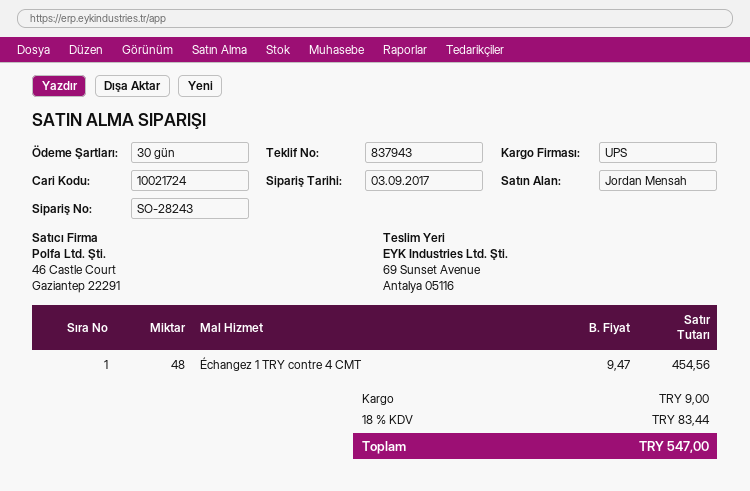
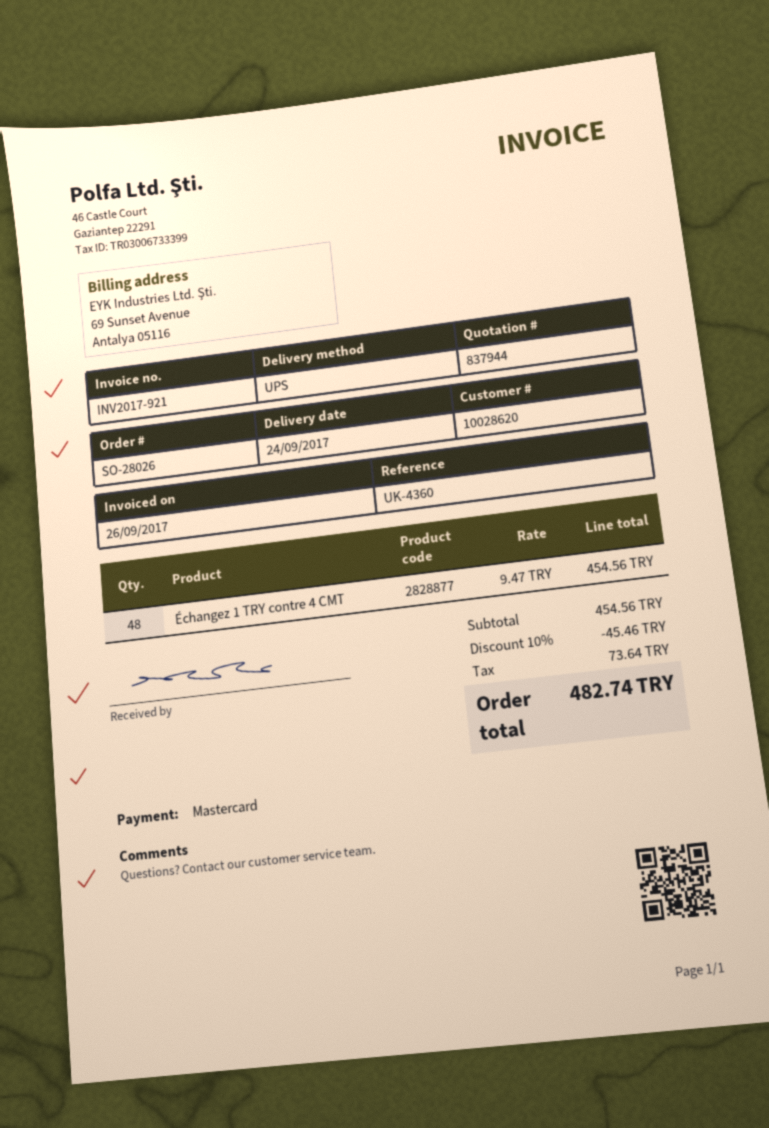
quote number: 837943 -> 837944
order number: SO-28243 -> SO-28026
customer number: 10021724 -> 10028620
discount: none -> 10% = 45.46
shipping: 9.00 -> none
tax: 83.44 -> 73.64
total: 547.00 -> 482.74

